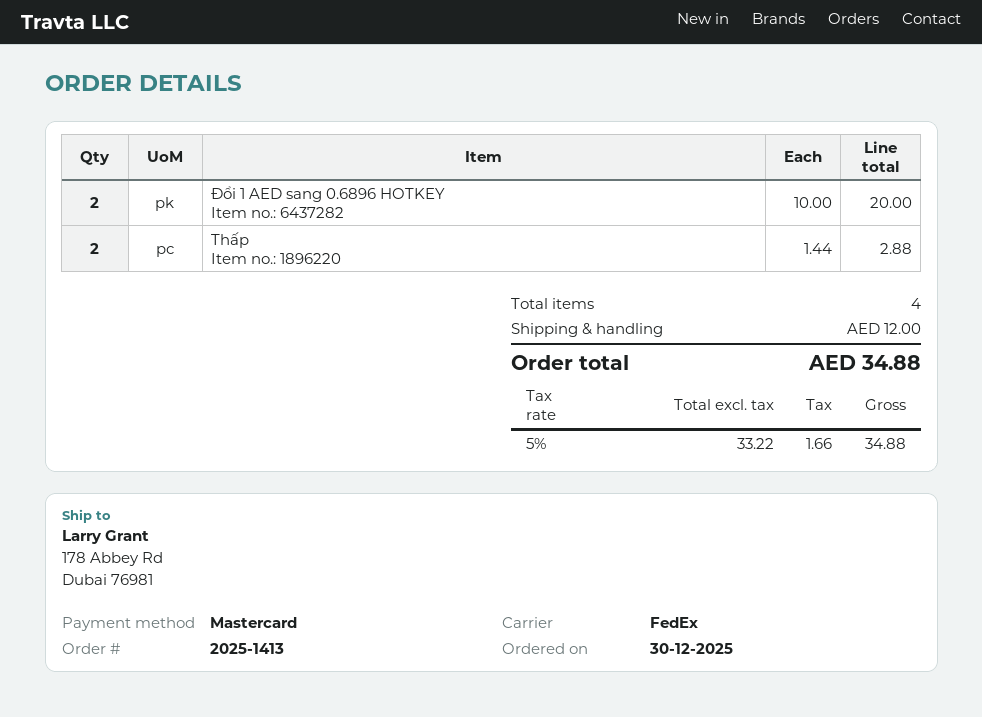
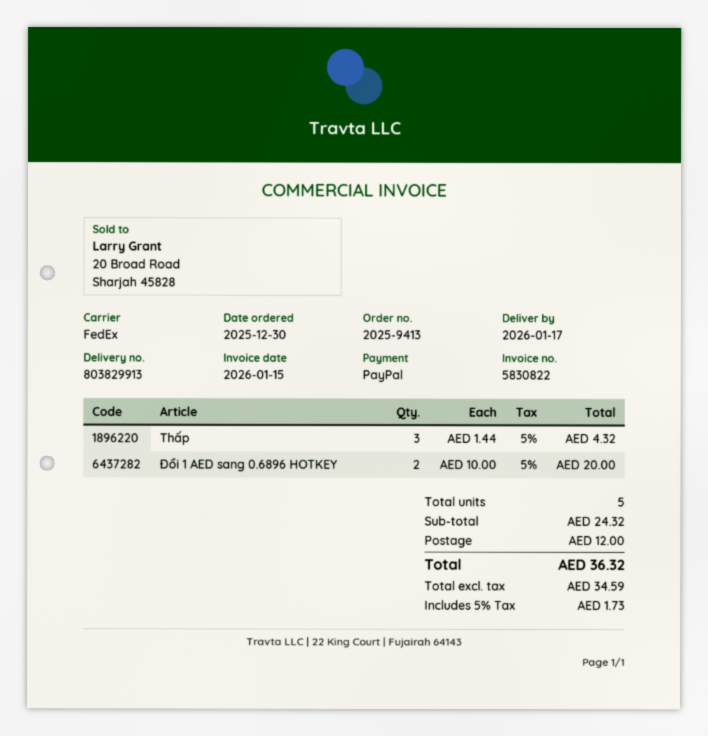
order number: 2025-1413 -> 2025-9413
payment method: Mastercard -> PayPal
Thấp: 2 x 1.44 = 2.88 -> 3 x 1.44 = 4.32
total quantity: 4 -> 5
net: 33.22 -> 34.59
tax: 5% = 1.66 -> 5% = 1.73
total: 34.88 -> 36.32

